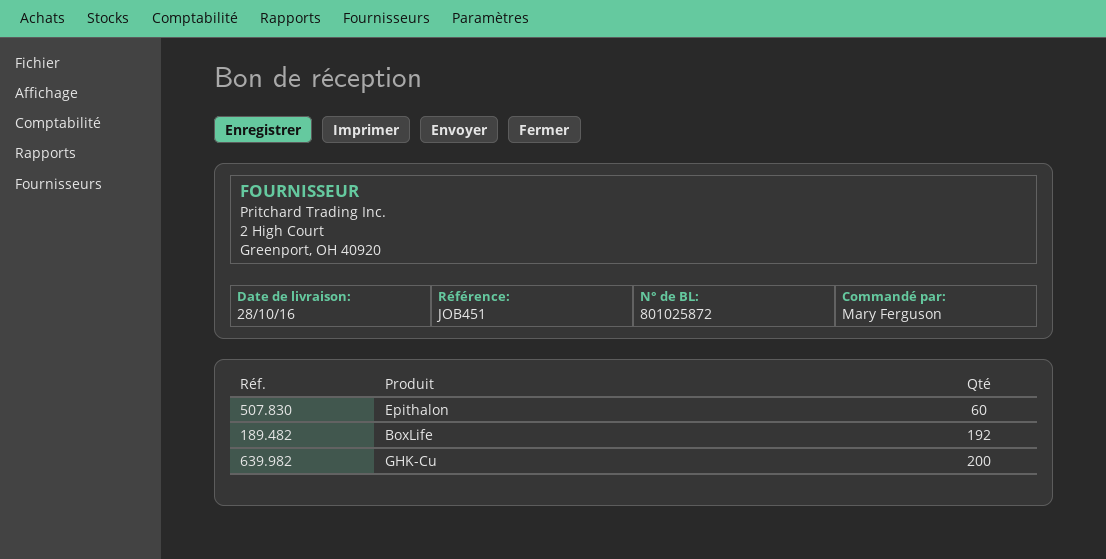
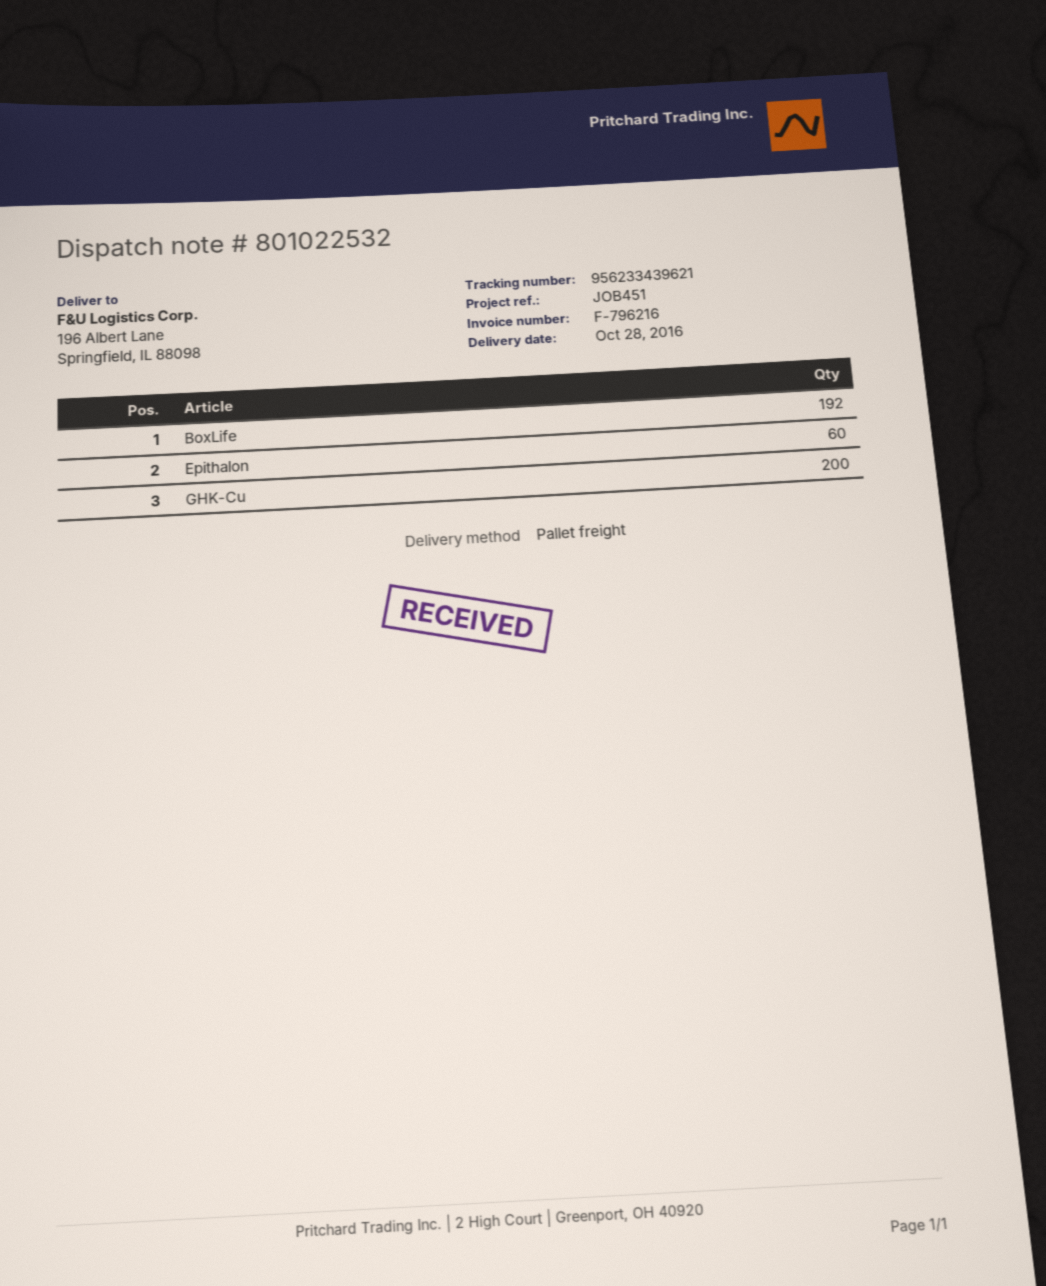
delivery note number: 801025872 -> 801022532

